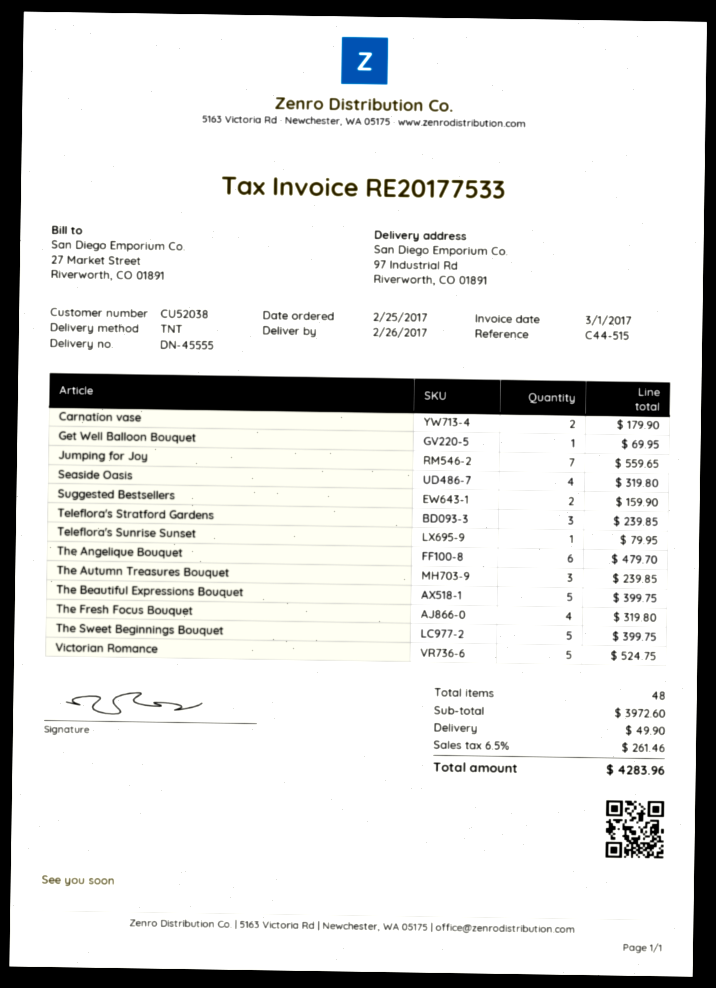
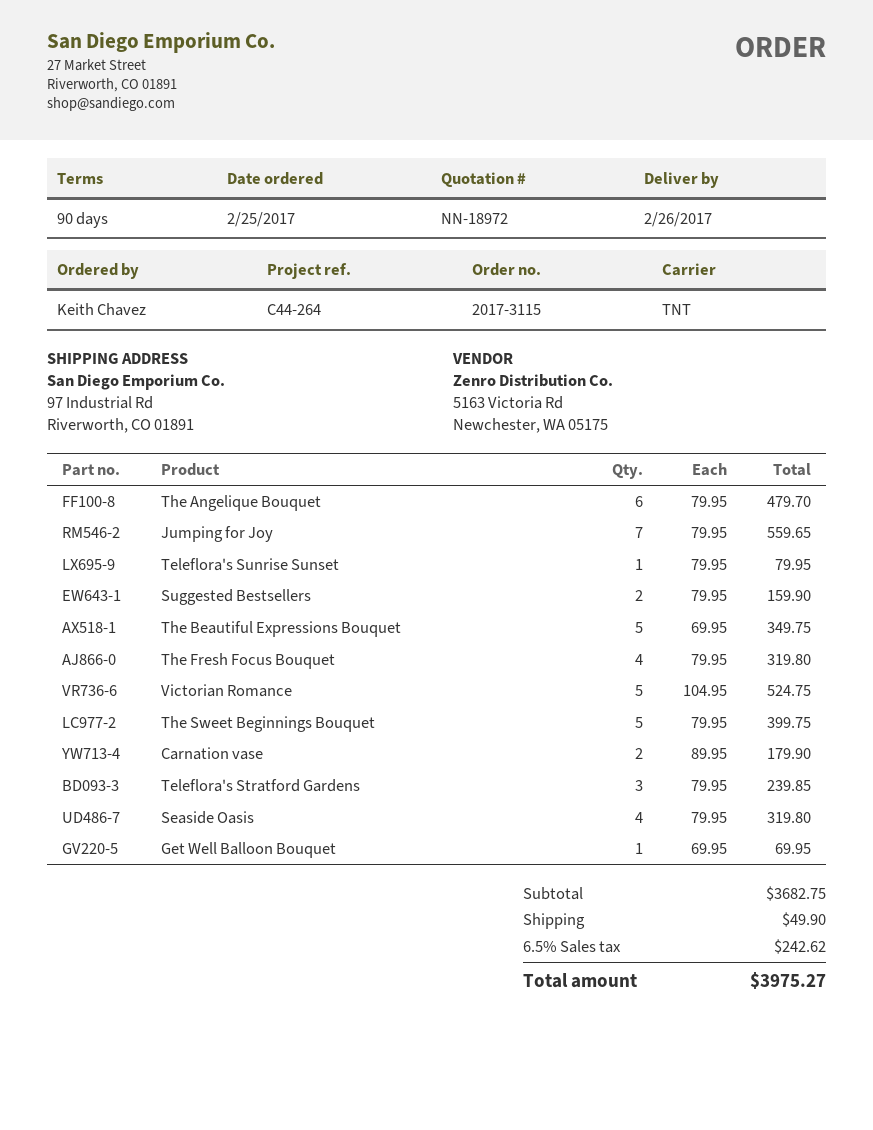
reference: C44-515 -> C44-264
The Autumn Treasures Bouquet: 3 for 239.85 -> none
The Beautiful Expressions Bouquet: 5 for 399.75 -> 5 for 349.75
subtotal: 3972.60 -> 3682.75
tax: 6.5% = 261.46 -> 6.5% = 242.62
total: 4283.96 -> 3975.27

